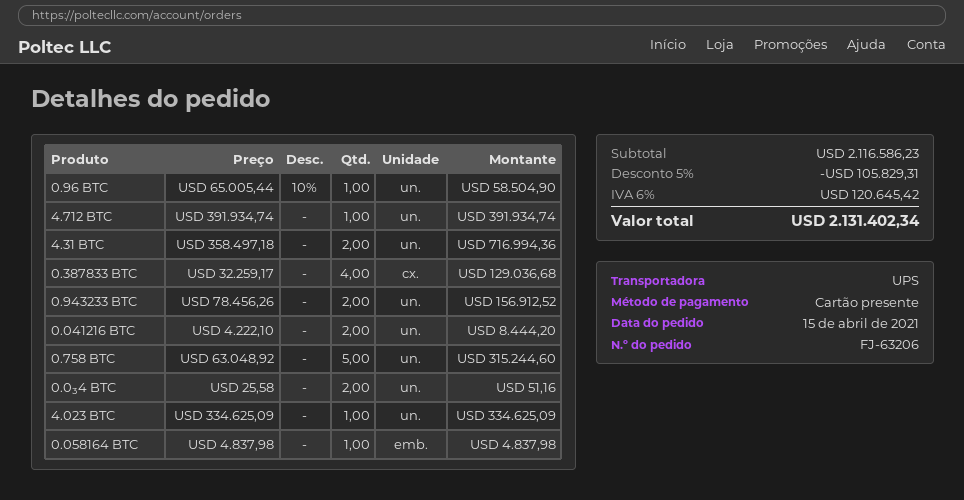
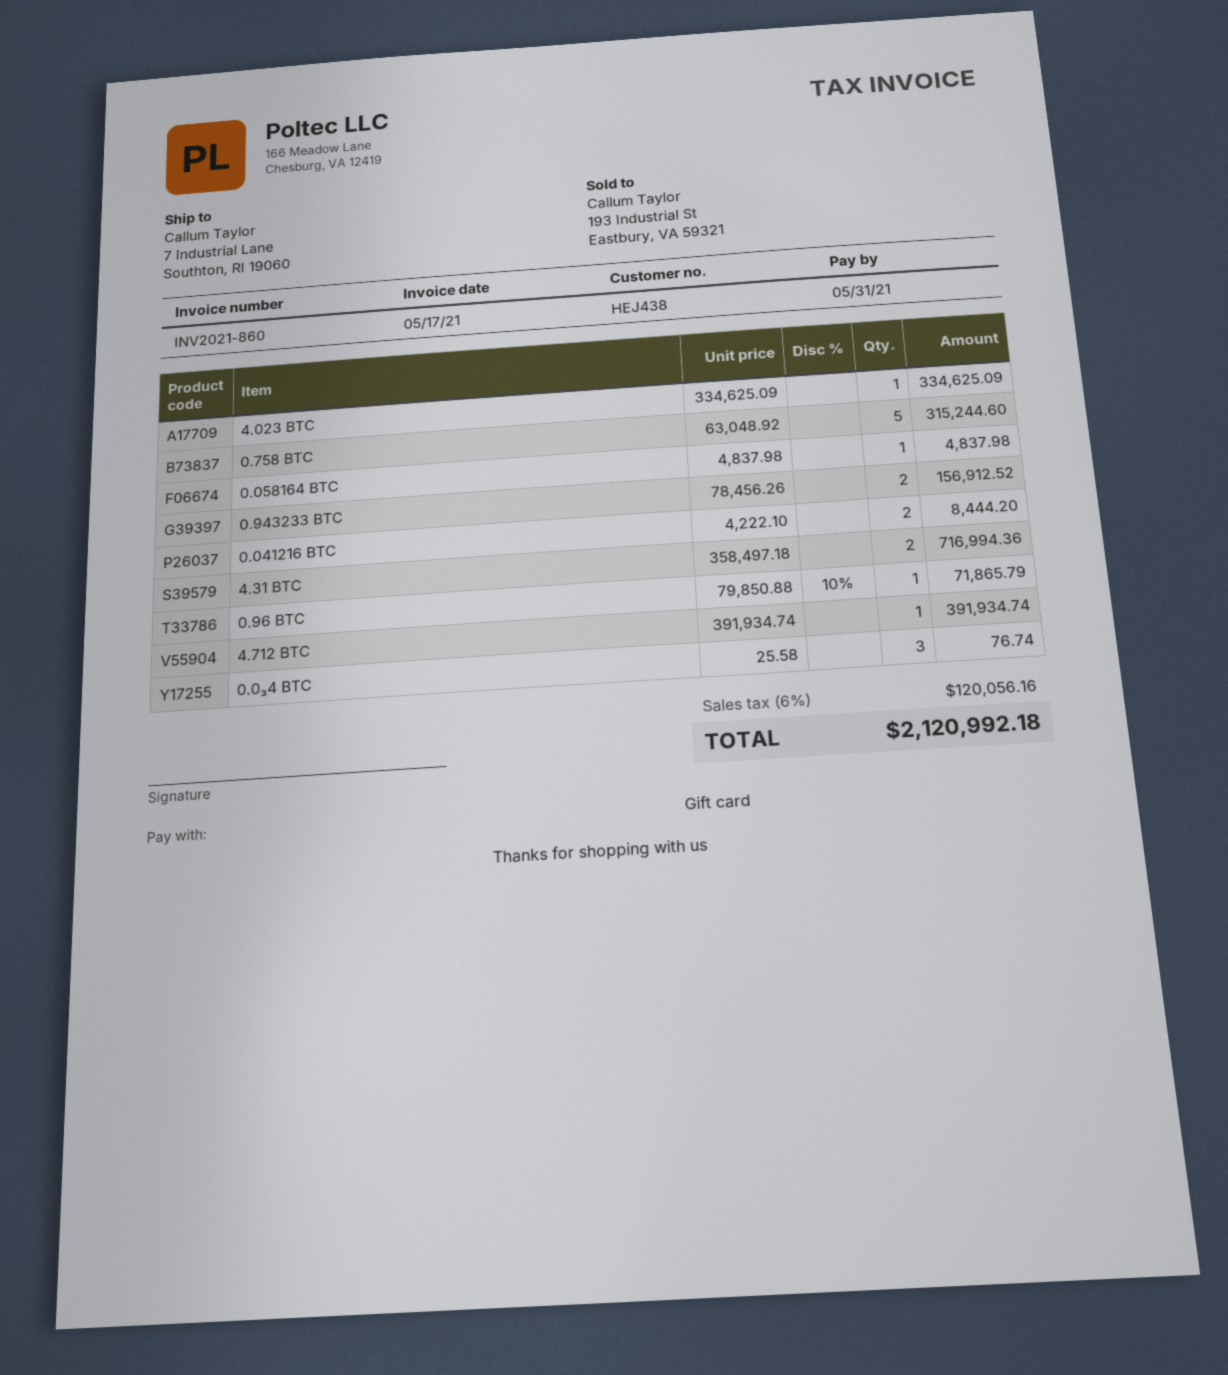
0.96 BTC: 1 x 65005.44 - 10% = 58504.90 -> 1 x 79850.88 - 10% = 71865.79
0.387833 BTC: 4 x 32259.17 = 129036.68 -> none
0.0₃4 BTC: 2 x 25.58 = 51.16 -> 3 x 25.58 = 76.74
discount: 5% = 105829.31 -> none
tax: 6% = 120645.42 -> 6% = 120056.16
total: 2131402.34 -> 2120992.18

